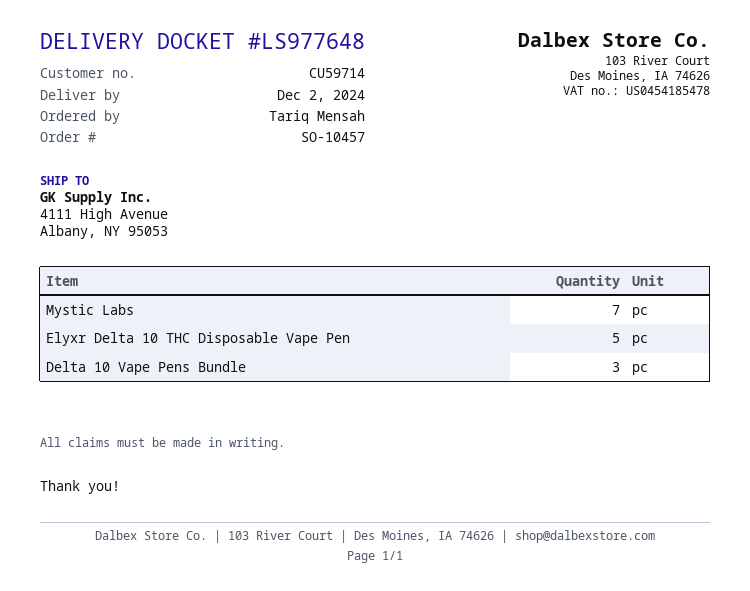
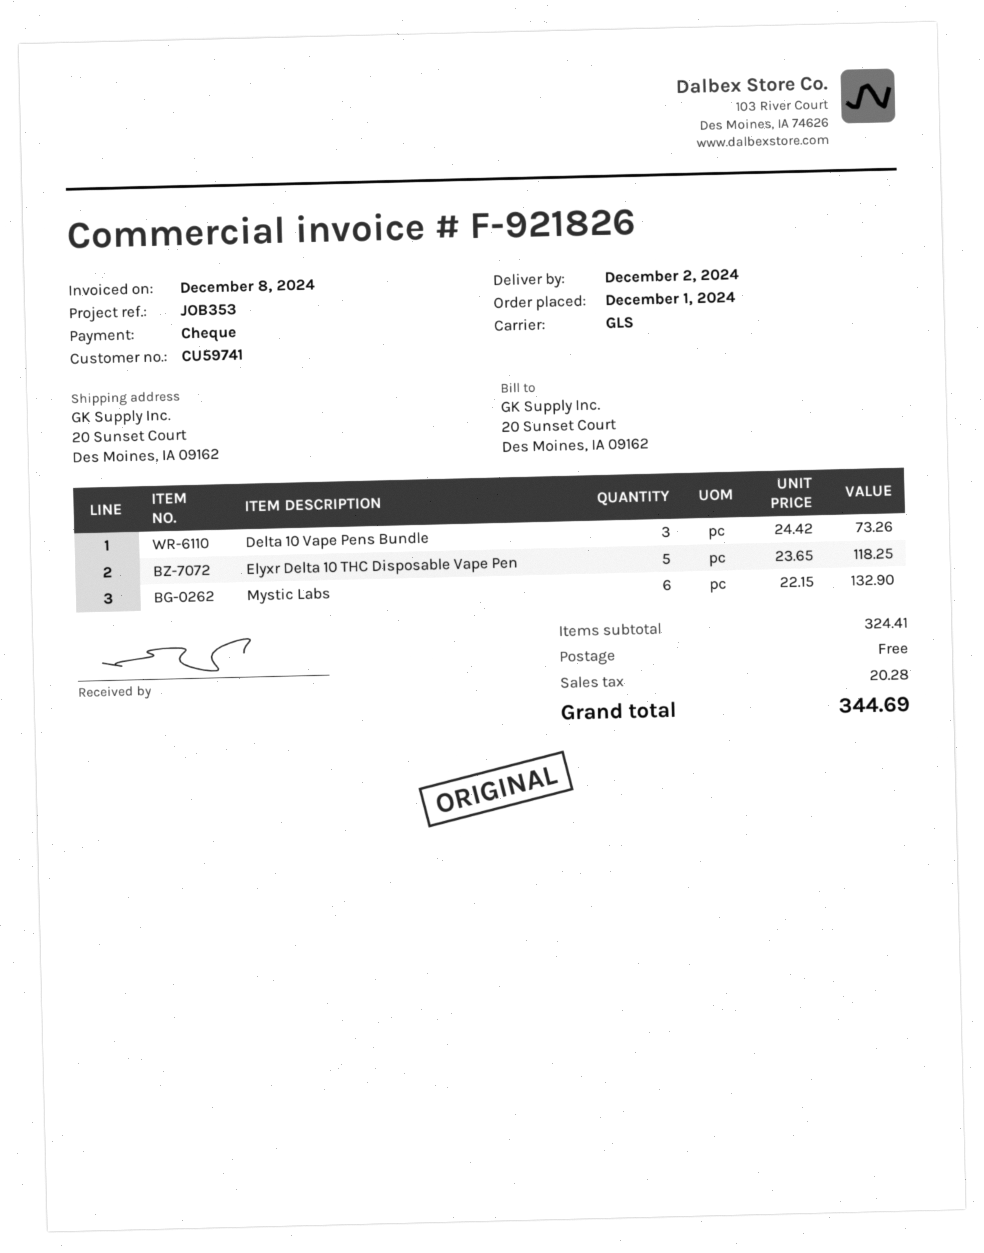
customer number: CU59714 -> CU59741
ship to: 4111 High Avenue, Albany, NY 95053 -> 20 Sunset Court, Des Moines, IA 09162
Mystic Labs: 7 -> 6

